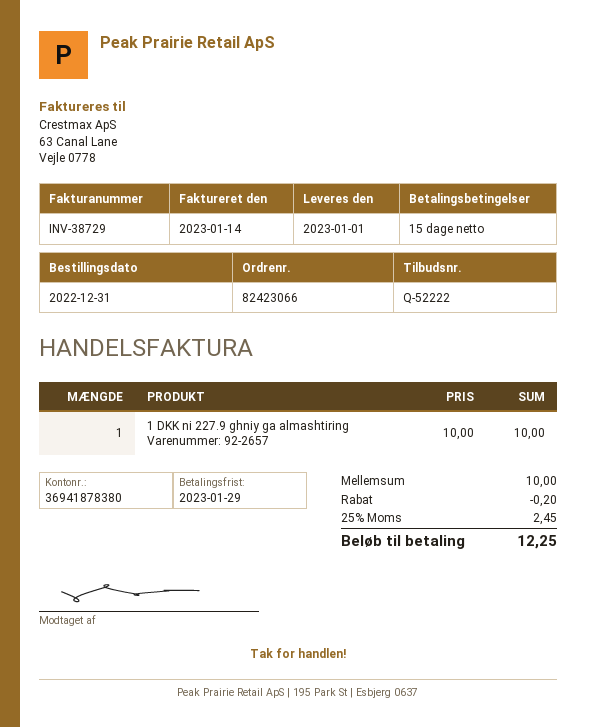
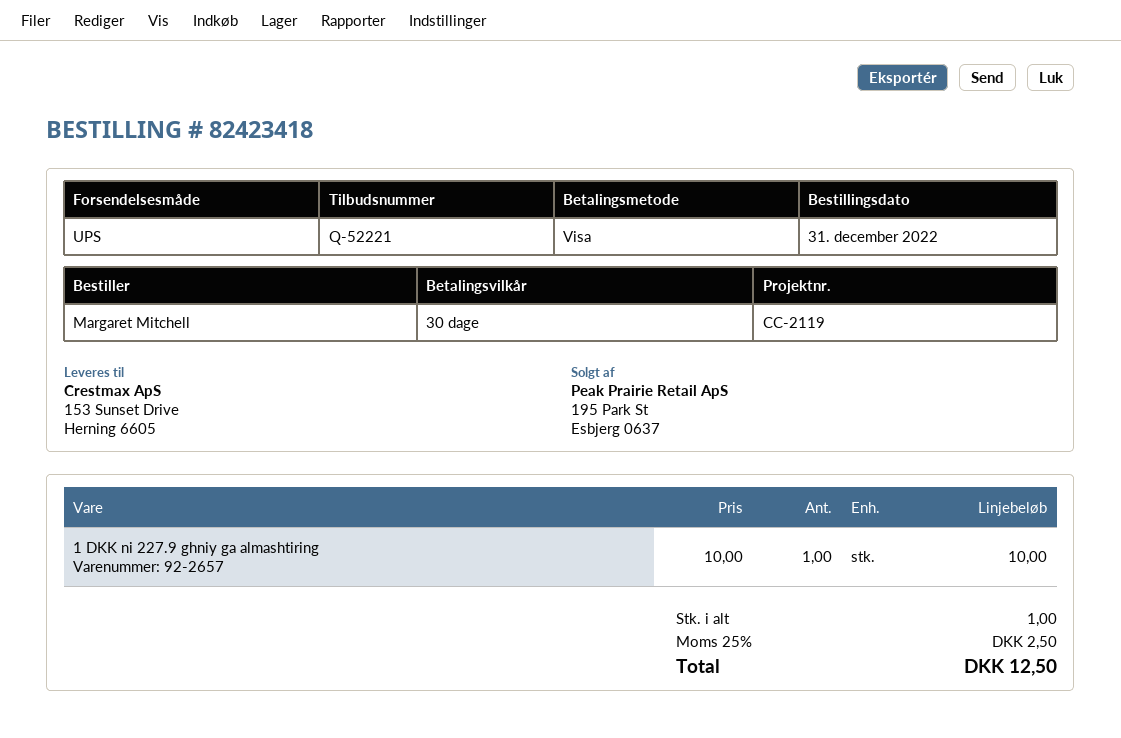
quote number: Q-52222 -> Q-52221
order number: 82423066 -> 82423418
payment terms: 15 days -> 30 days
discount: 0.20 -> none
tax: 25% = 2.45 -> 25% = 2.50
total: 12.25 -> 12.50

